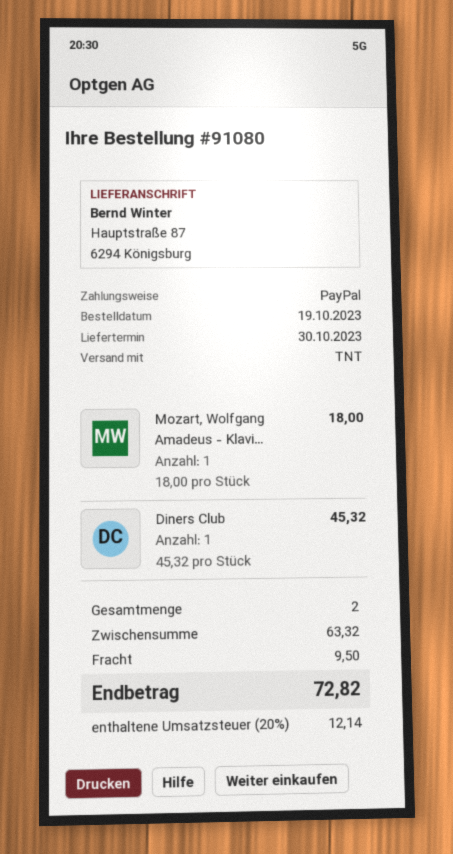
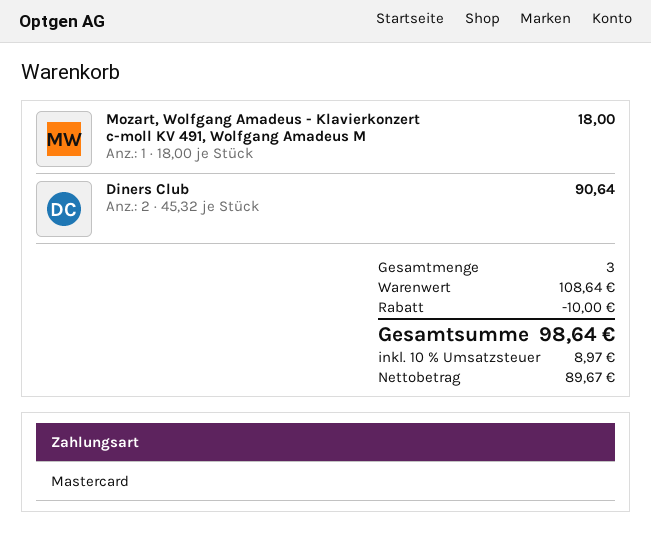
payment method: PayPal -> Mastercard
Diners Club: 1 x 45.32 = 45.32 -> 2 x 45.32 = 90.64
total quantity: 2 -> 3
subtotal: 63.32 -> 108.64
discount: none -> 10.00
shipping: 9.50 -> none
tax: 20% = 12.14 -> 10% = 8.97
total: 72.82 -> 98.64

